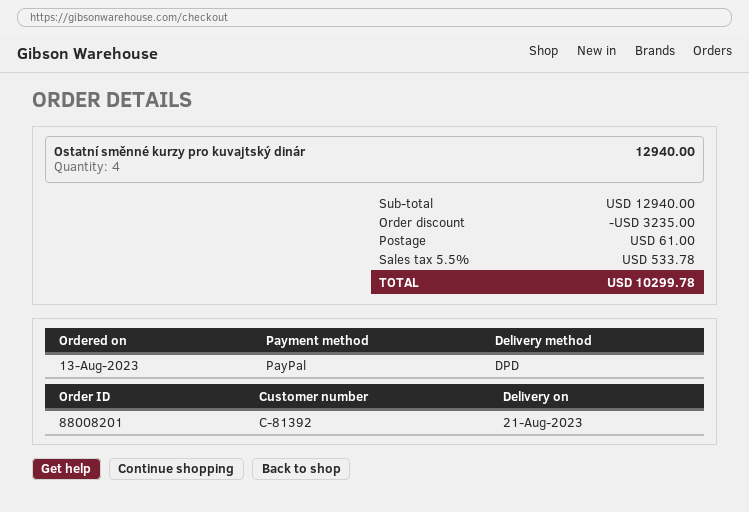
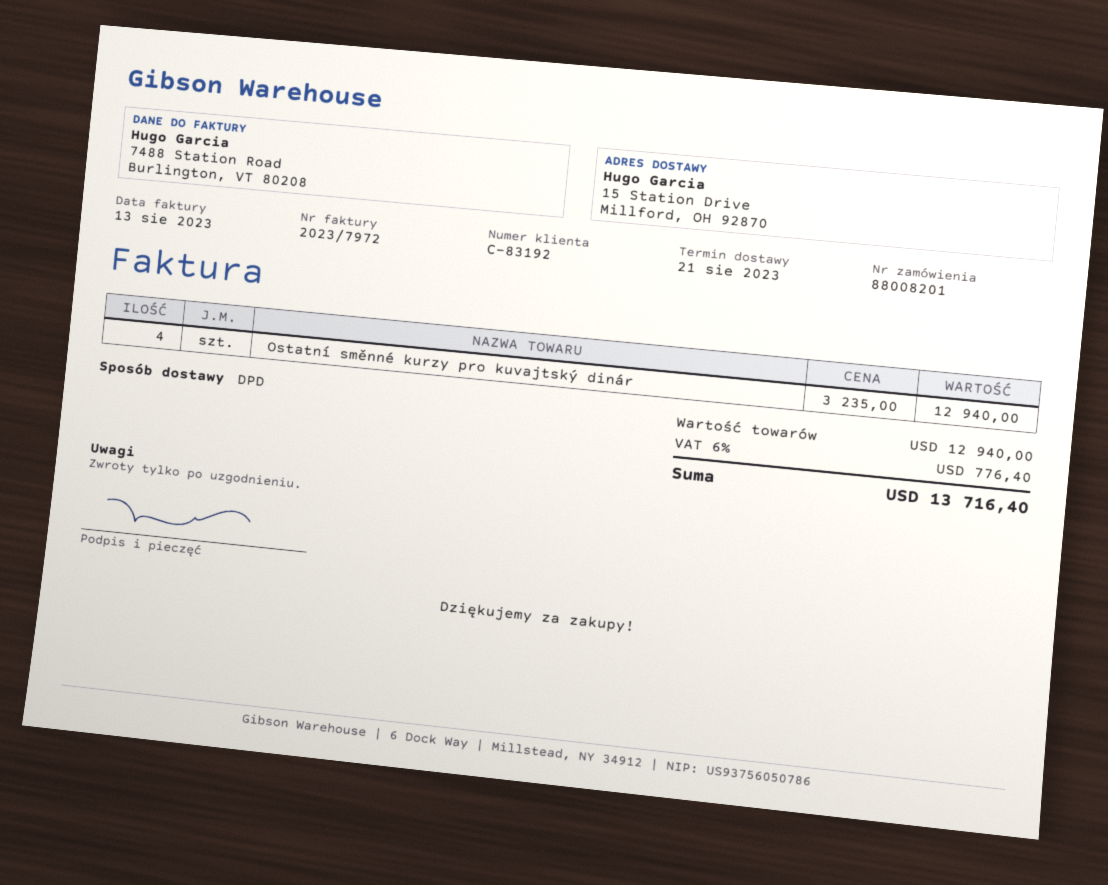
customer number: C-81392 -> C-83192
discount: 3235.00 -> none
shipping: 61.00 -> none
tax: 5.5% = 533.78 -> 6% = 776.40
total: 10299.78 -> 13716.40

